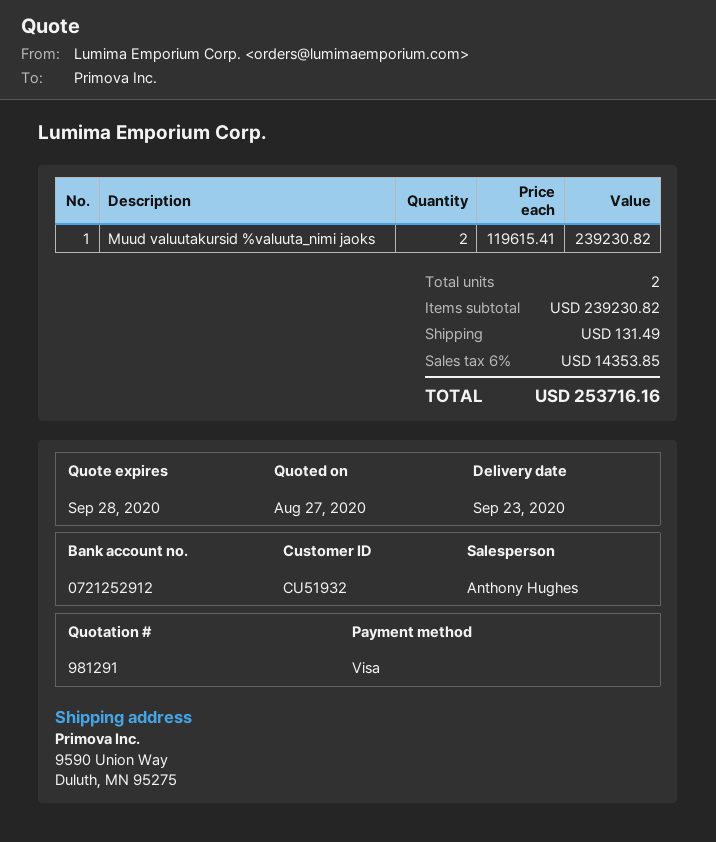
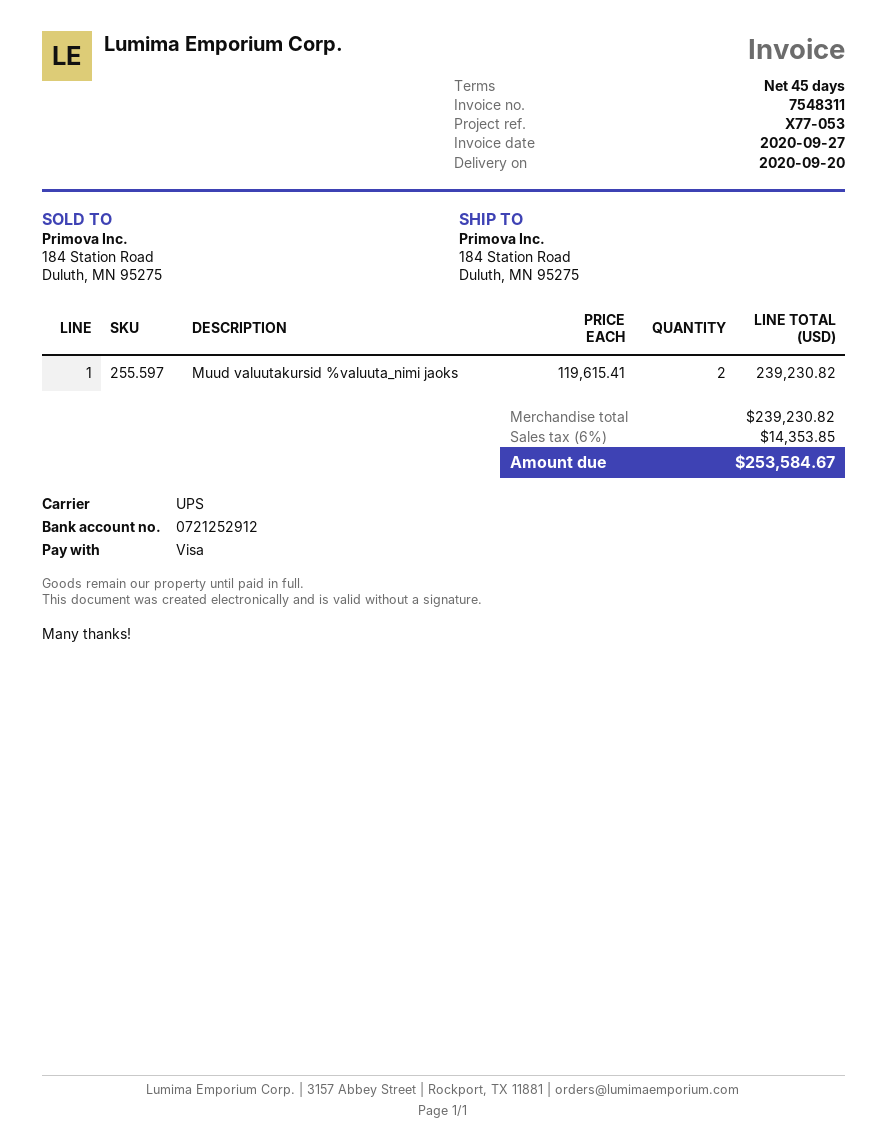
delivery date: 2020-09-23 -> 2020-09-20
ship to: 9590 Union Way, Duluth, MN 95275 -> 184 Station Road, Duluth, MN 95275
shipping: 131.49 -> none
total: 253716.16 -> 253584.67

